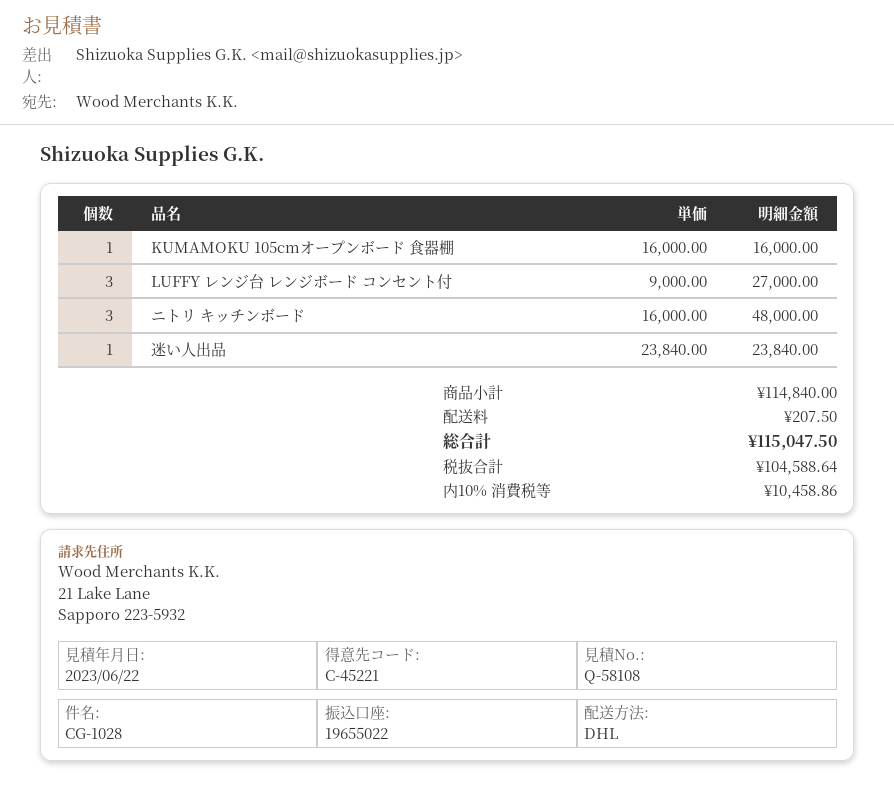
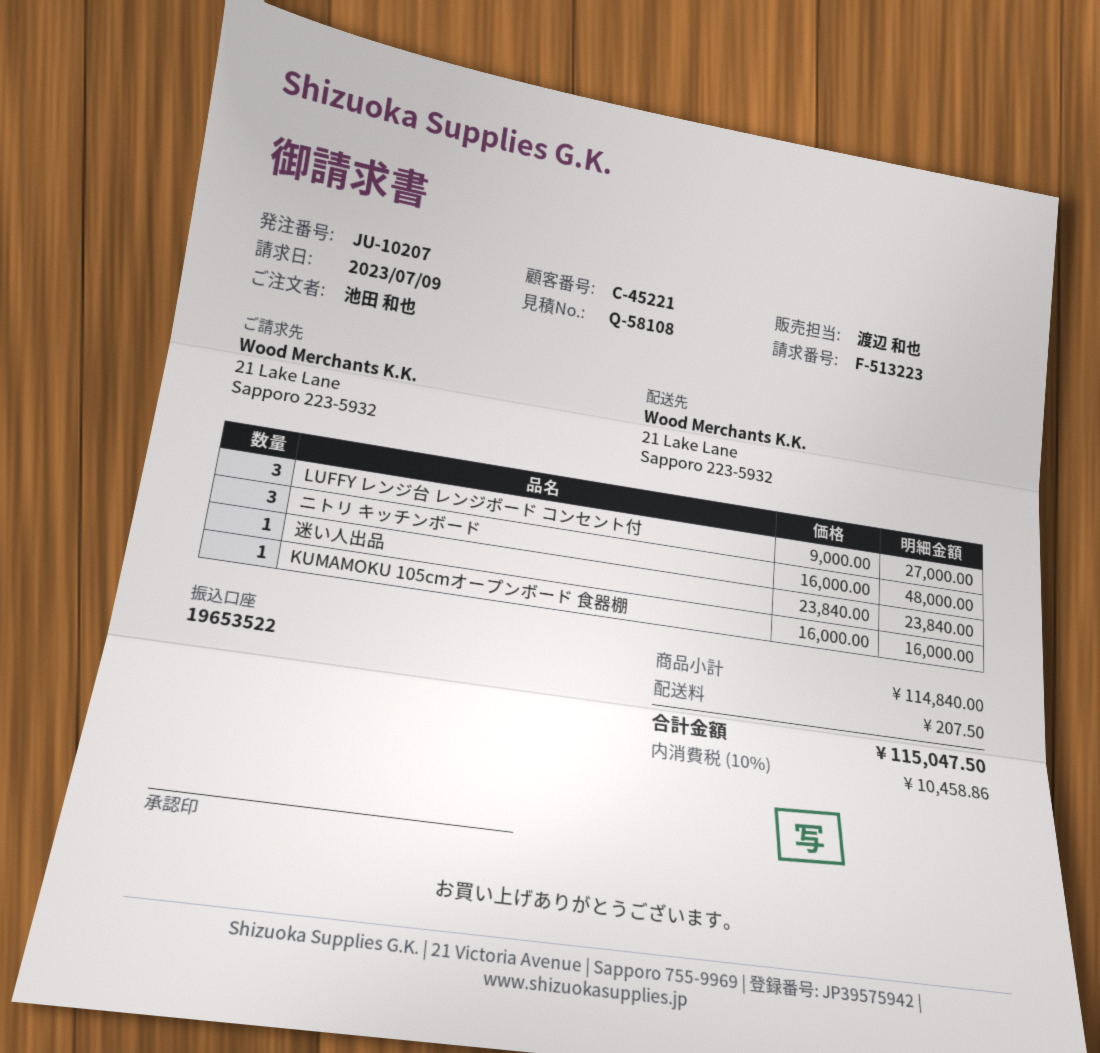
bank account: 19655022 -> 19653522

